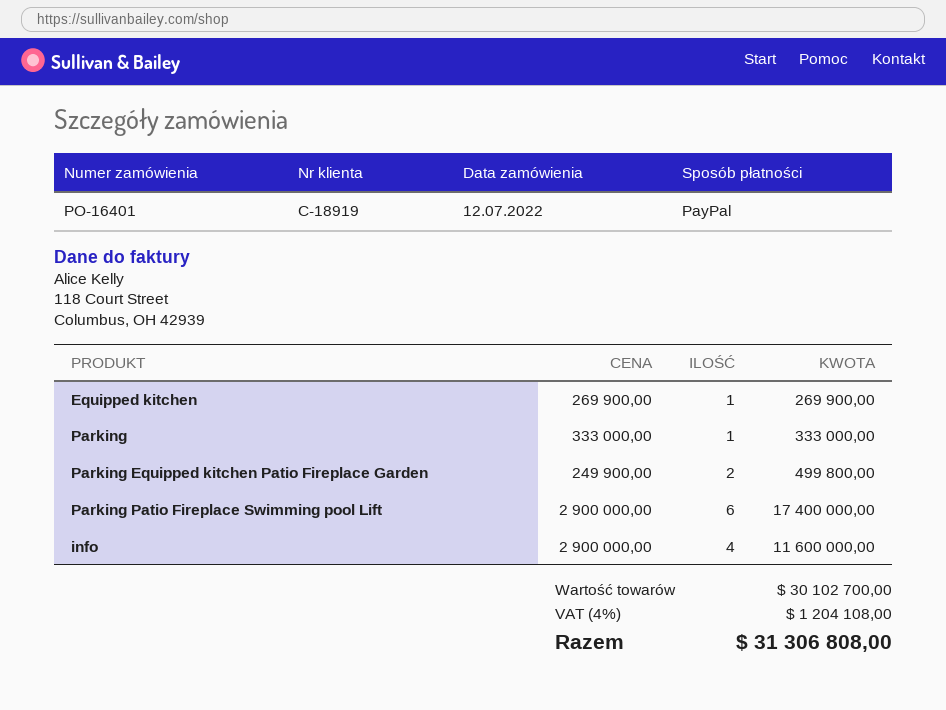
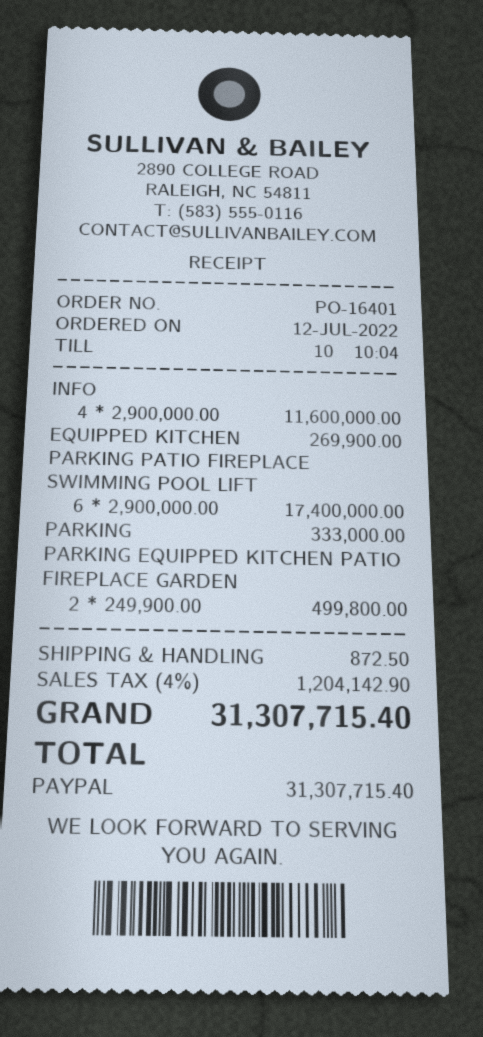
shipping: none -> 872.50
tax: 4% = 1204108.00 -> 4% = 1204142.90
total: 31306808.00 -> 31307715.40

